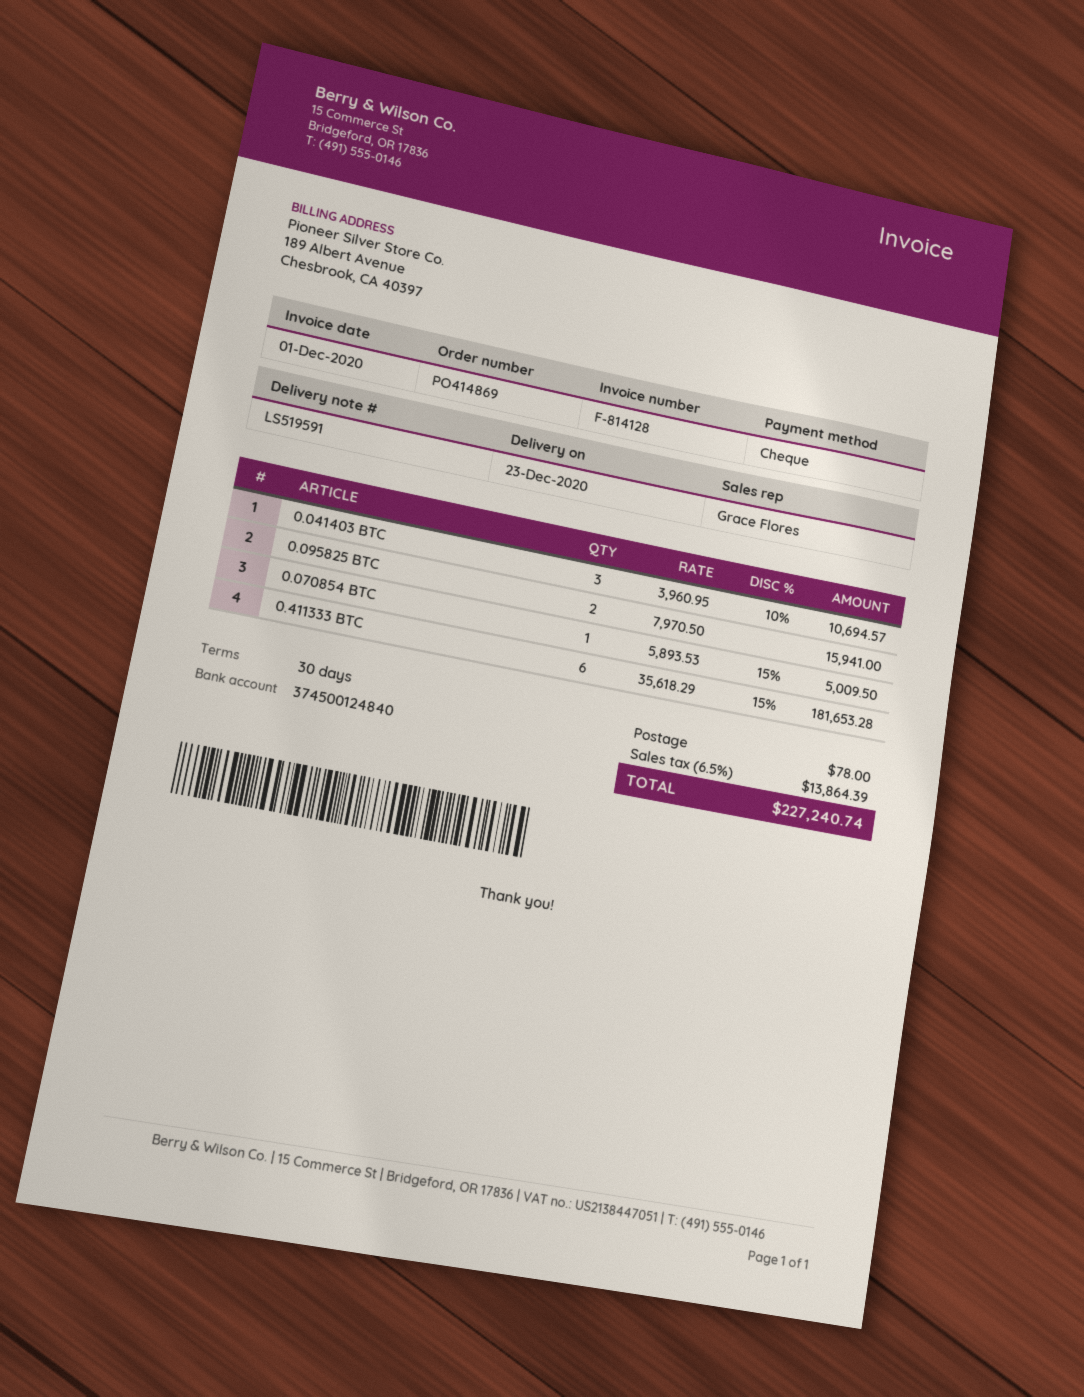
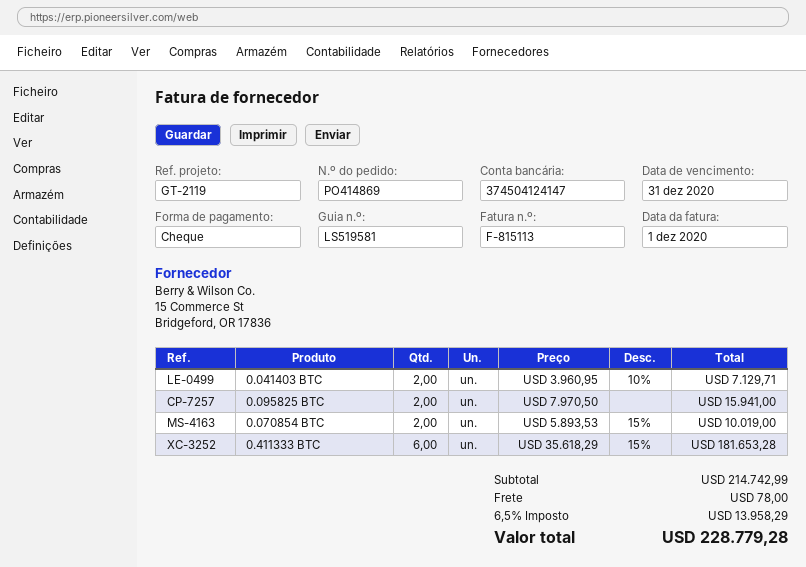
delivery note number: LS519591 -> LS519581
invoice number: F-814128 -> F-815113
bank account: 374500124840 -> 374504124147
0.041403 BTC: 3 x 3960.95 - 10% = 10694.57 -> 2 x 3960.95 - 10% = 7129.71
0.070854 BTC: 1 x 5893.53 - 15% = 5009.50 -> 2 x 5893.53 - 15% = 10019.00
tax: 6.5% = 13864.39 -> 6.5% = 13958.29
total: 227240.74 -> 228779.28

